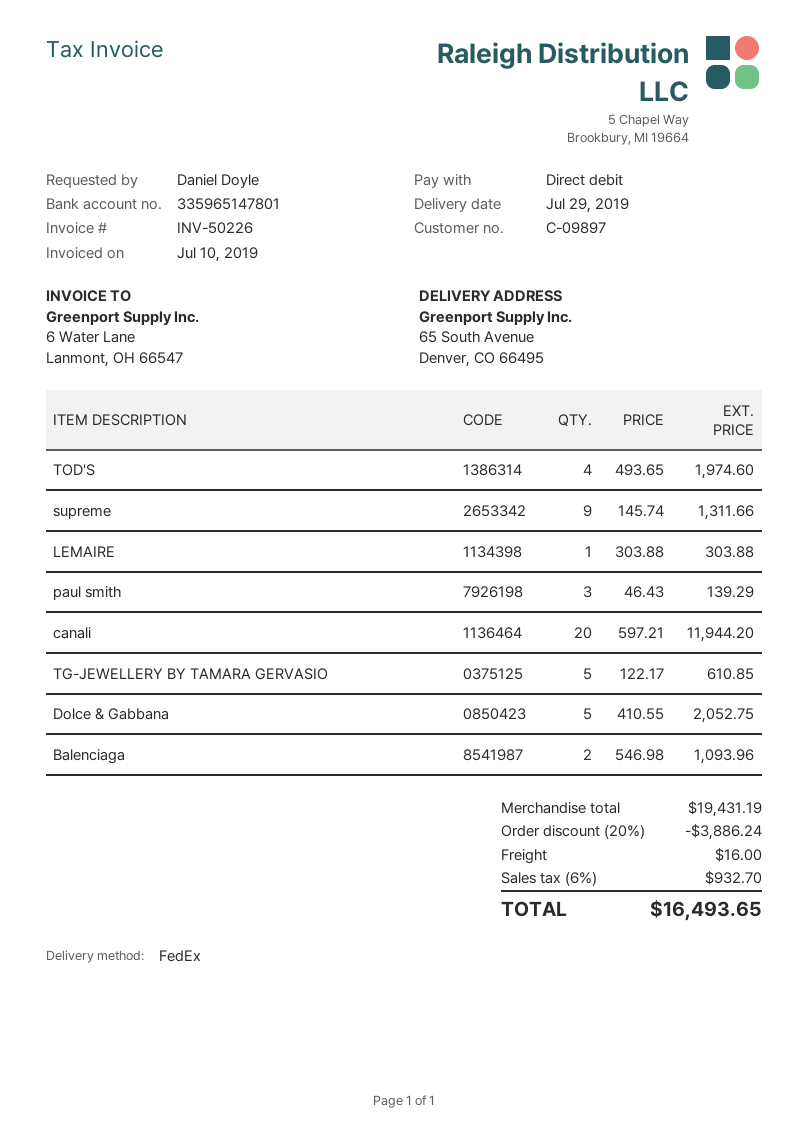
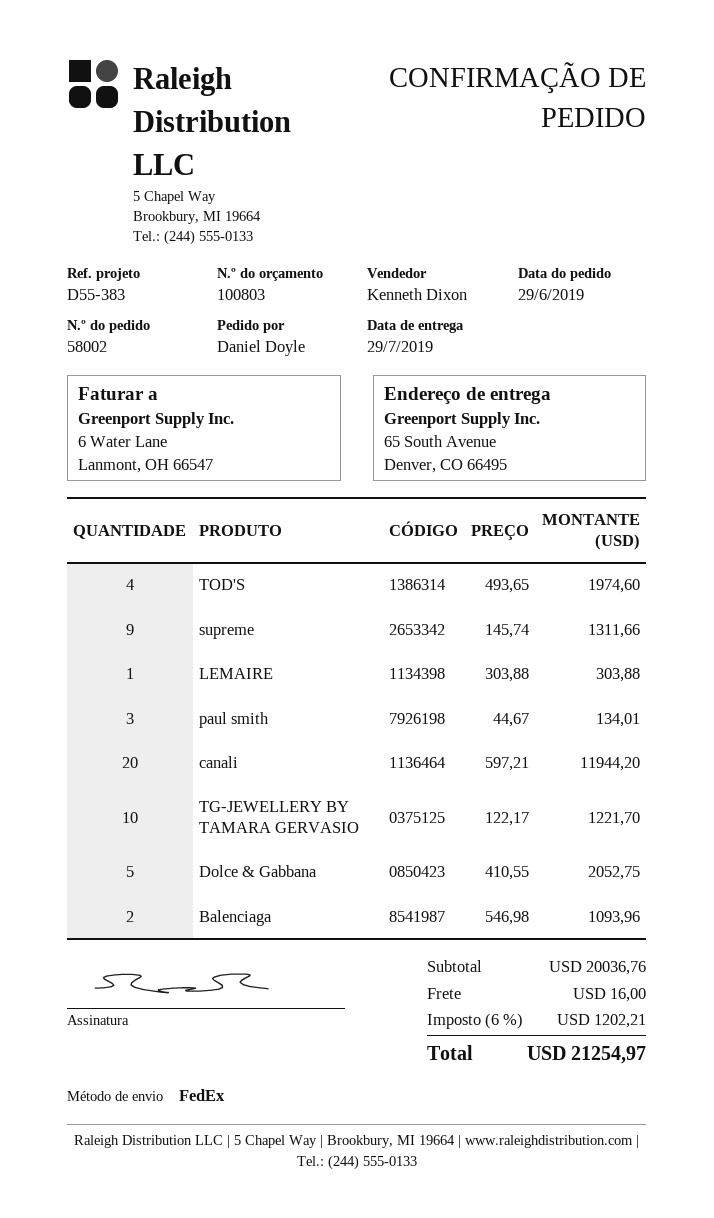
paul smith: 3 x 46.43 = 139.29 -> 3 x 44.67 = 134.01
TG-JEWELLERY BY TAMARA GERVASIO: 5 x 122.17 = 610.85 -> 10 x 122.17 = 1221.70
subtotal: 19431.19 -> 20036.76
discount: 20% = 3886.24 -> none
tax: 6% = 932.70 -> 6% = 1202.21
total: 16493.65 -> 21254.97

